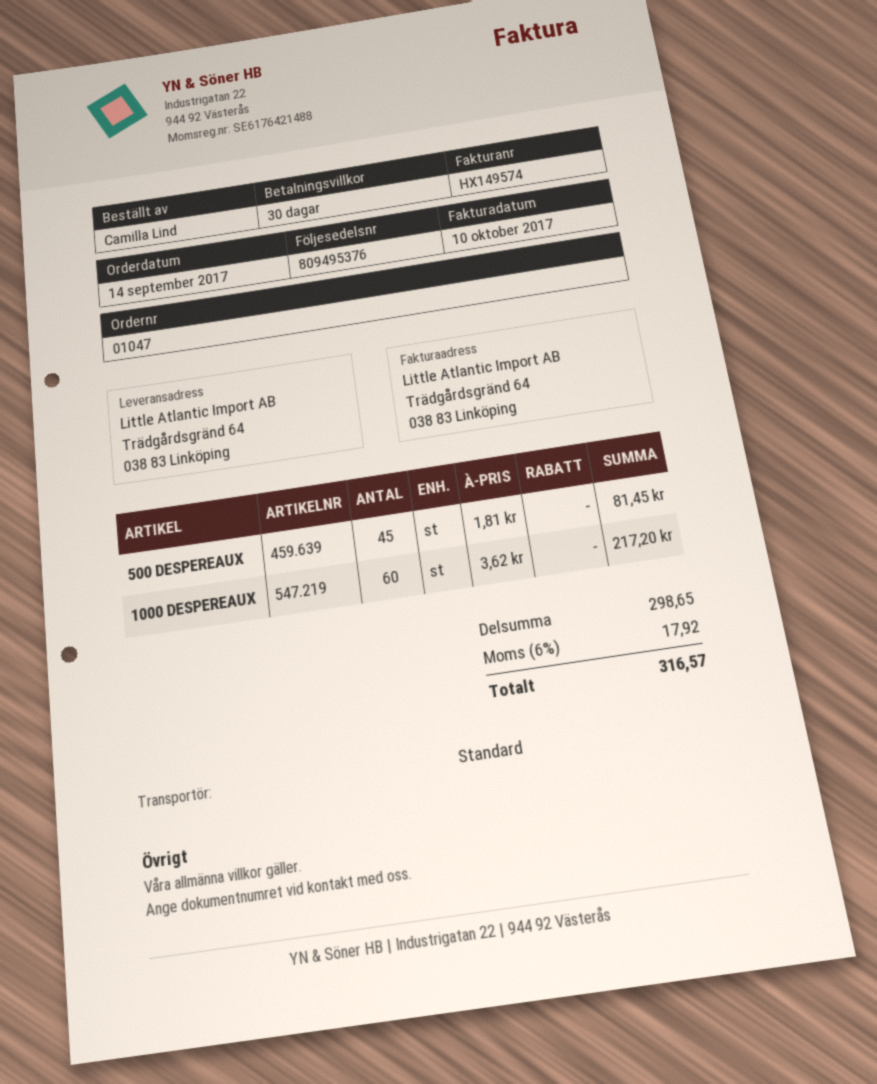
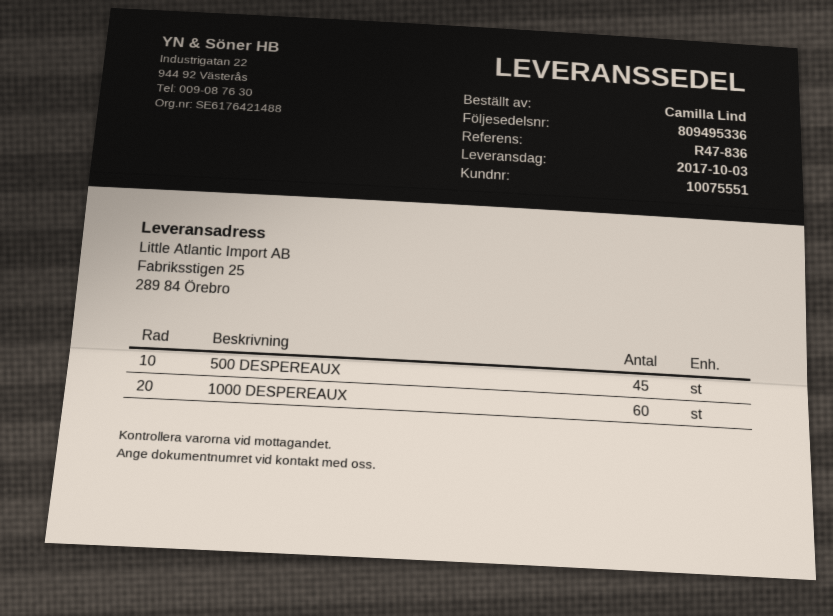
delivery note number: 809495376 -> 809495336
ship to: Trädgårdsgränd 64, 038 83 Linköping -> Fabriksstigen 25, 289 84 Örebro

